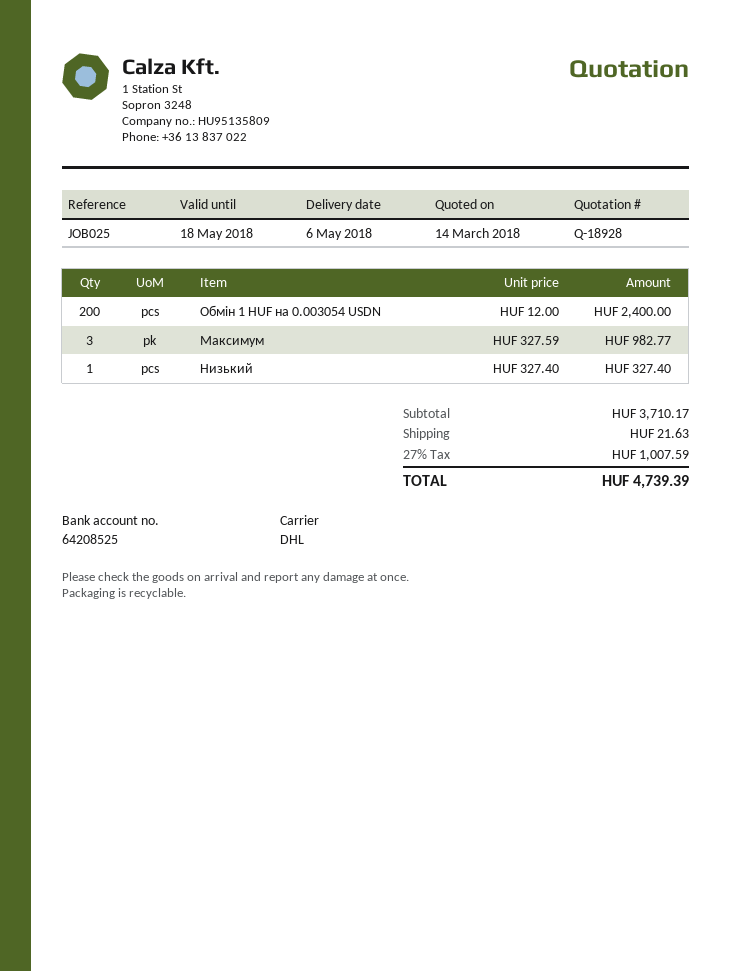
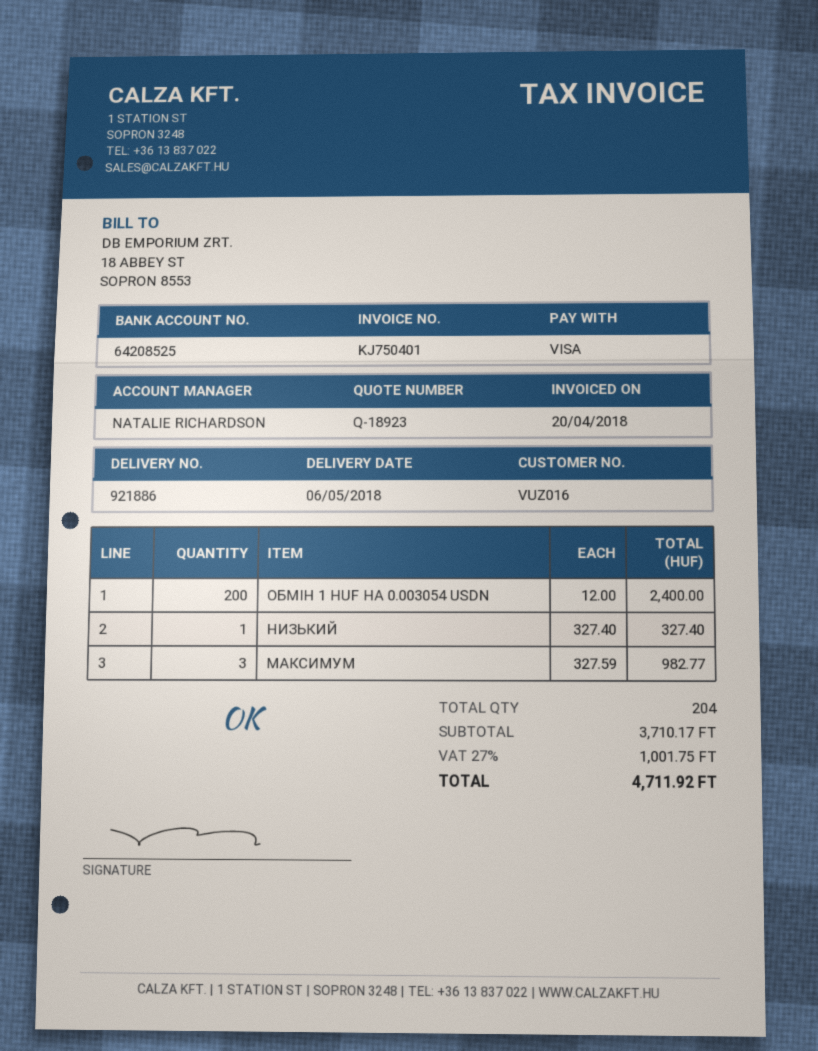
quote number: Q-18928 -> Q-18923
shipping: 21.63 -> none
tax: 27% = 1007.59 -> 27% = 1001.75
total: 4739.39 -> 4711.92

